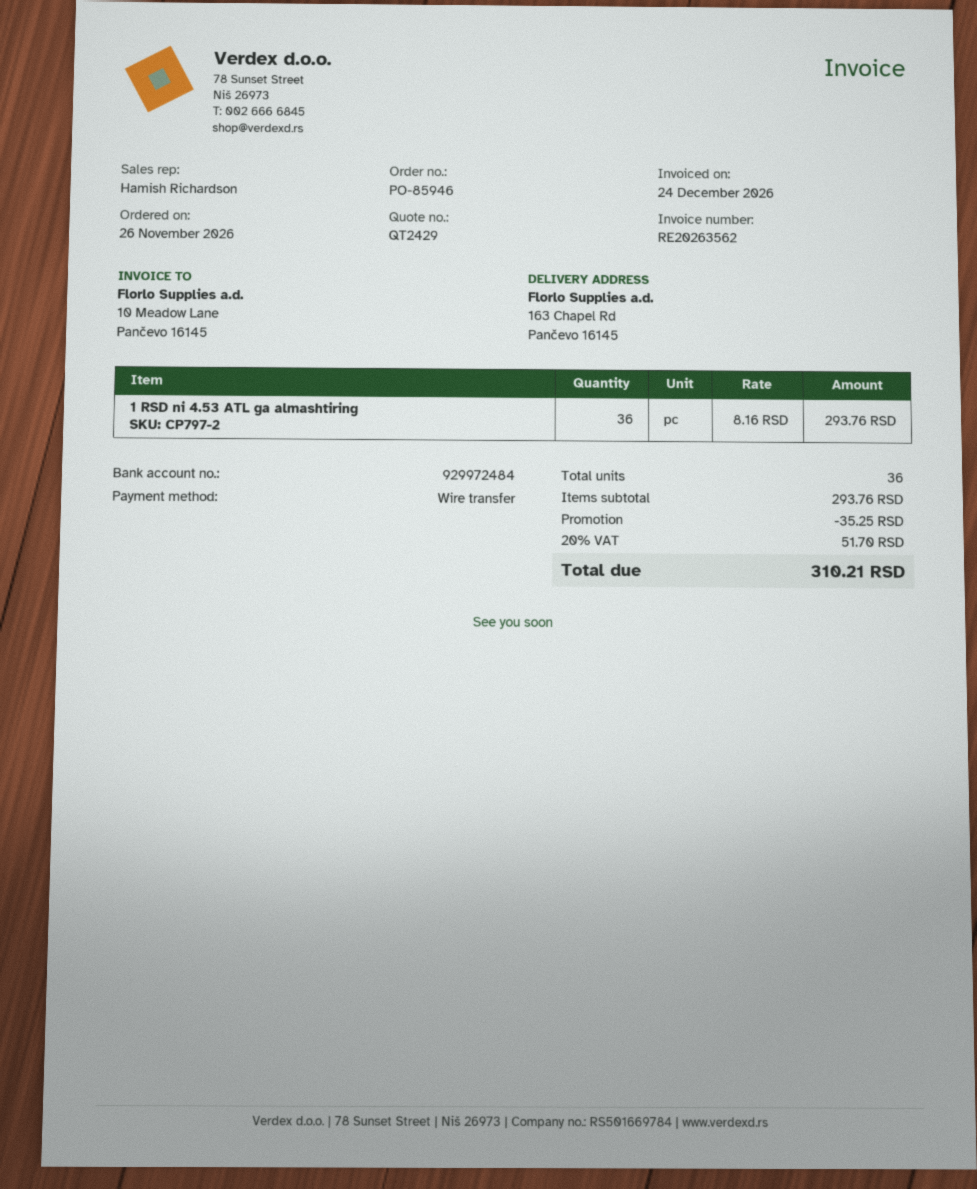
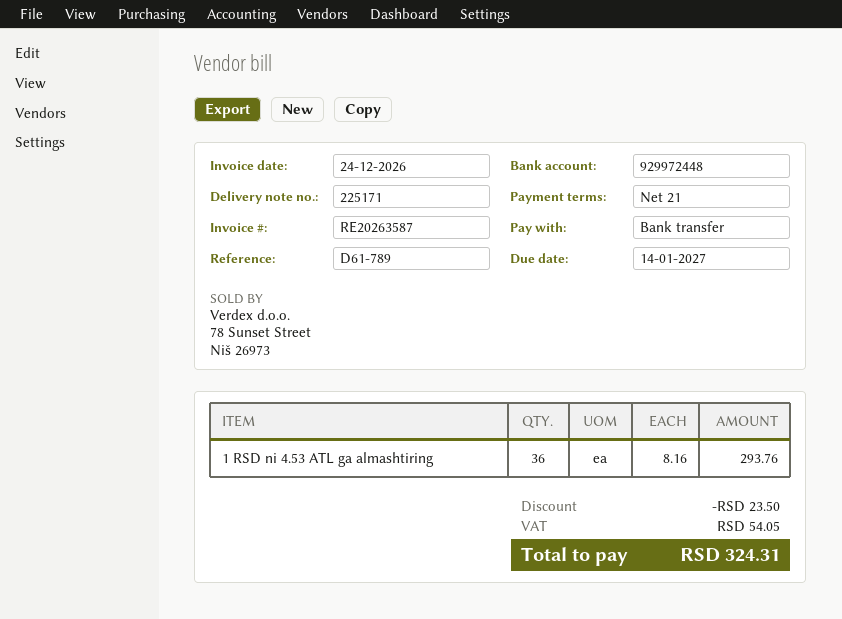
invoice number: RE20263562 -> RE20263587
bank account: 929972484 -> 929972448
discount: 35.25 -> 23.50
tax: 51.70 -> 54.05
total: 310.21 -> 324.31

